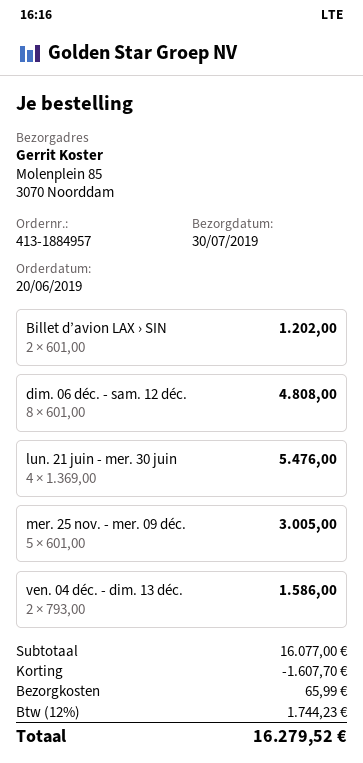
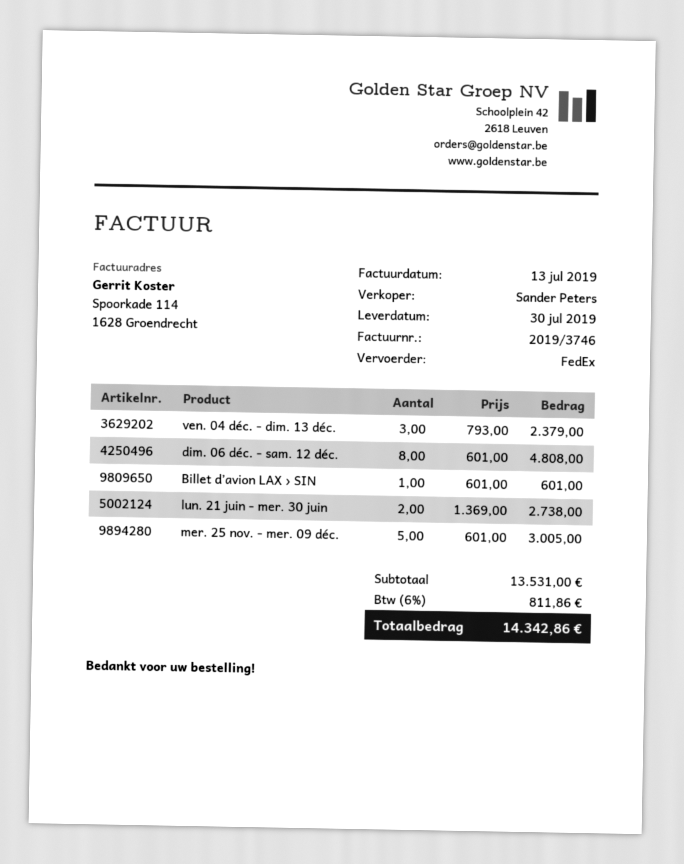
Billet d’avion LAX › SIN: 2 x 601.00 = 1202.00 -> 1 x 601.00 = 601.00
lun. 21 juin - mer. 30 juin: 4 x 1369.00 = 5476.00 -> 2 x 1369.00 = 2738.00
ven. 04 déc. - dim. 13 déc.: 2 x 793.00 = 1586.00 -> 3 x 793.00 = 2379.00
subtotal: 16077.00 -> 13531.00
discount: 1607.70 -> none
shipping: 65.99 -> none
tax: 12% = 1744.23 -> 6% = 811.86
total: 16279.52 -> 14342.86

